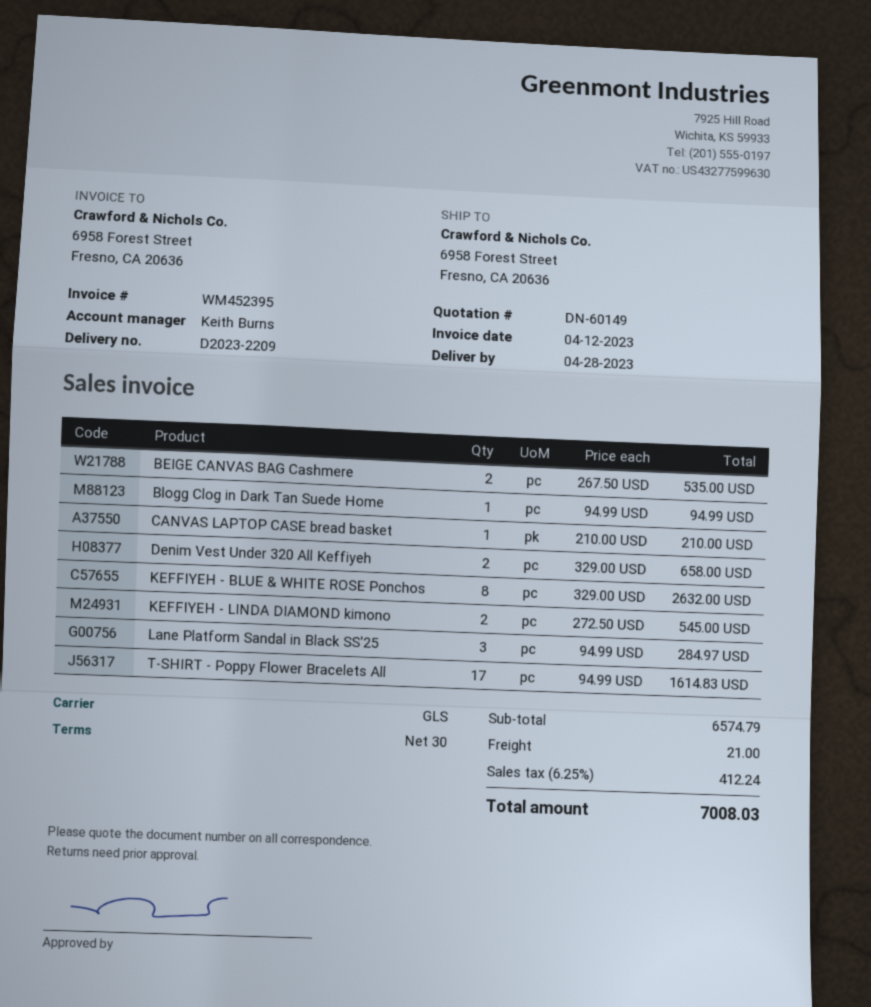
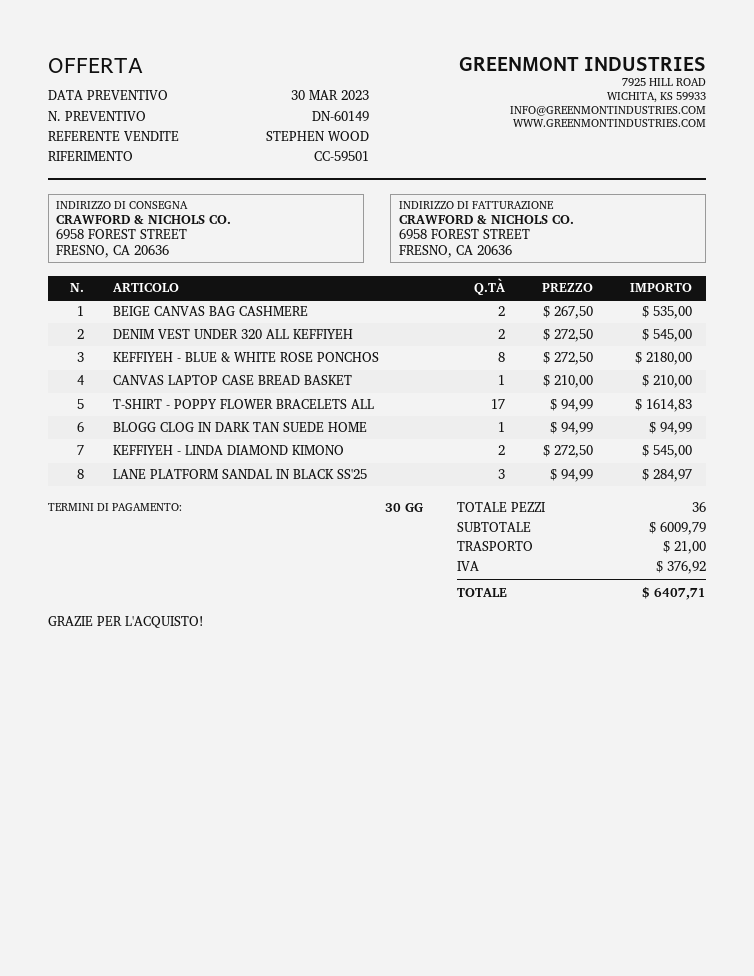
sales rep: Keith Burns -> STEPHEN WOOD
Denim Vest Under 320 All Keffiyeh: 2 x 329.00 = 658.00 -> 2 x 272.50 = 545.00
KEFFIYEH - BLUE & WHITE ROSE Ponchos: 8 x 329.00 = 2632.00 -> 8 x 272.50 = 2180.00
subtotal: 6574.79 -> 6009.79
tax: 412.24 -> 376.92
total: 7008.03 -> 6407.71

